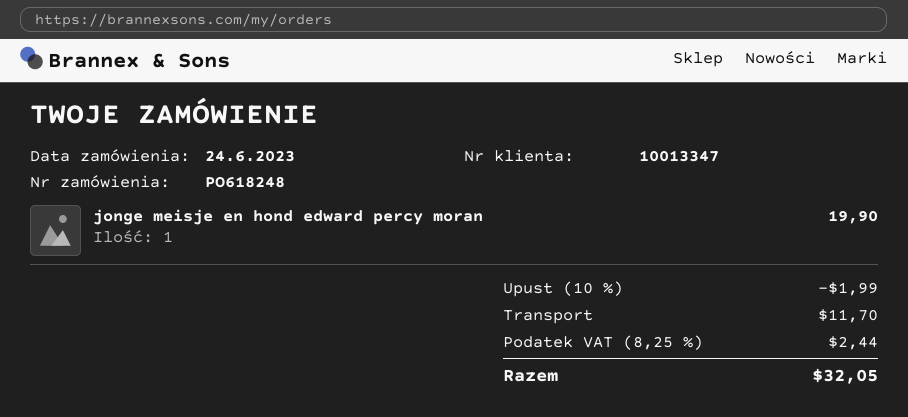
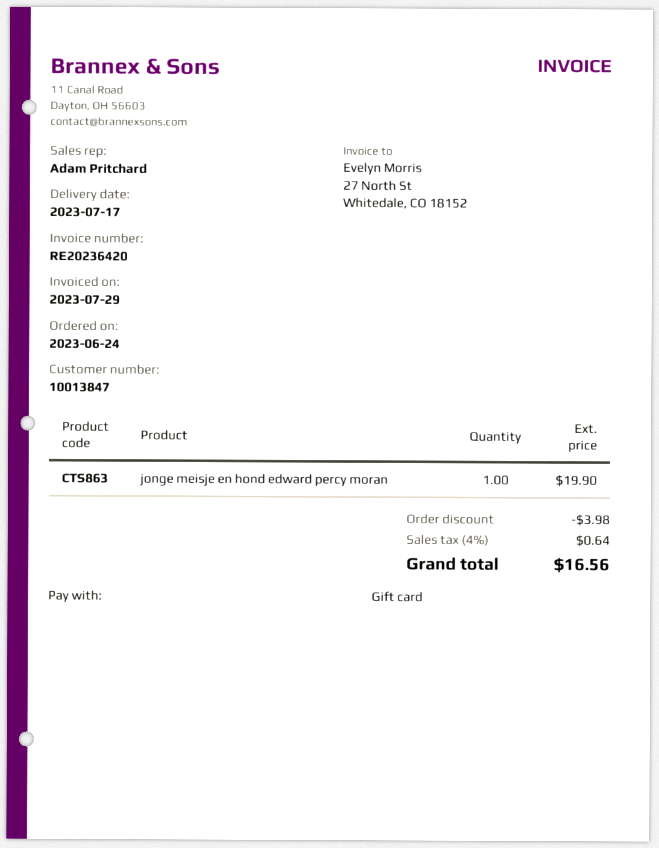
customer number: 10013347 -> 10013847
discount: 1.99 -> 3.98
shipping: 11.70 -> none
tax: 8.25% = 2.44 -> 4% = 0.64
total: 32.05 -> 16.56

